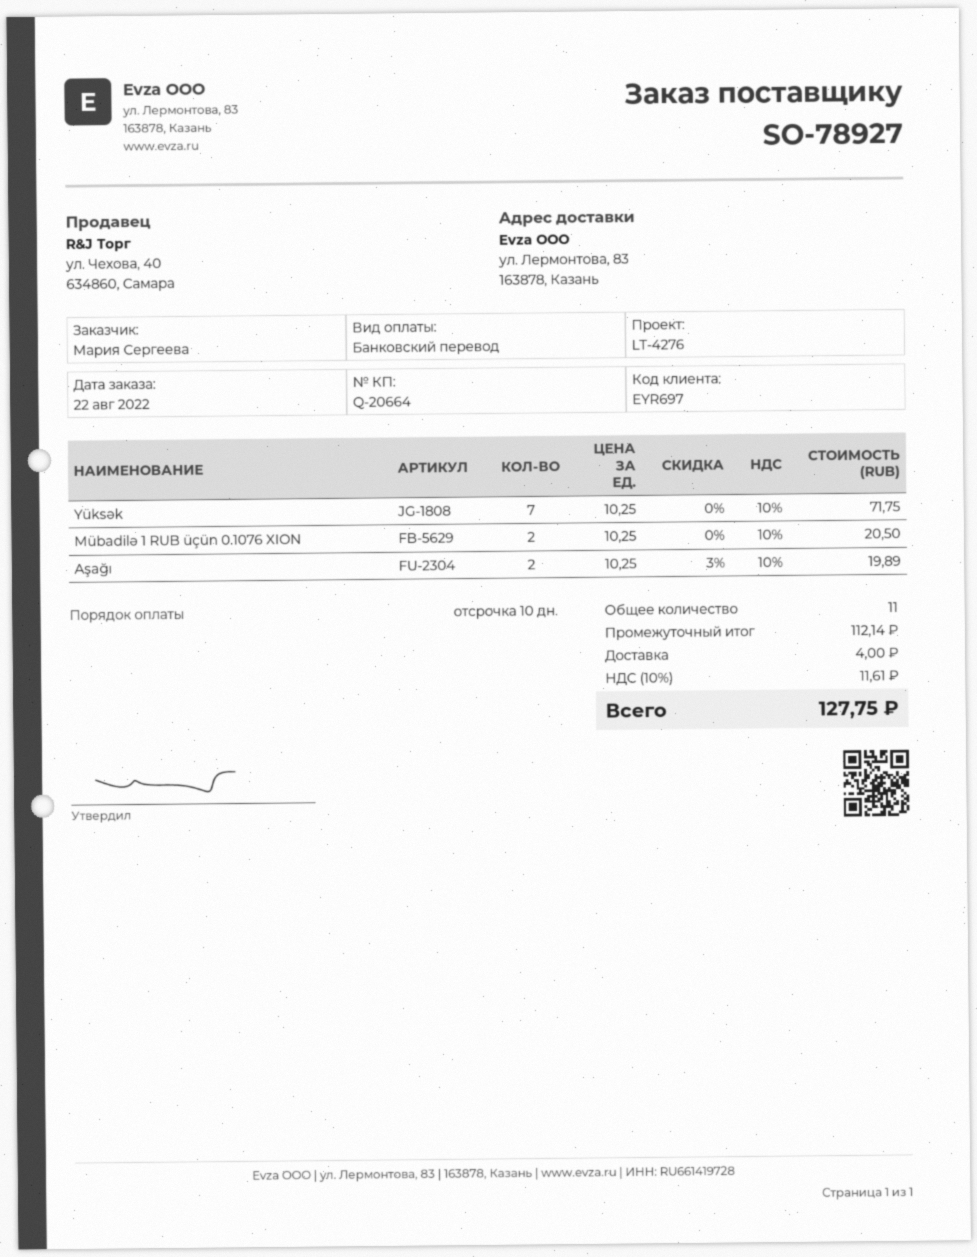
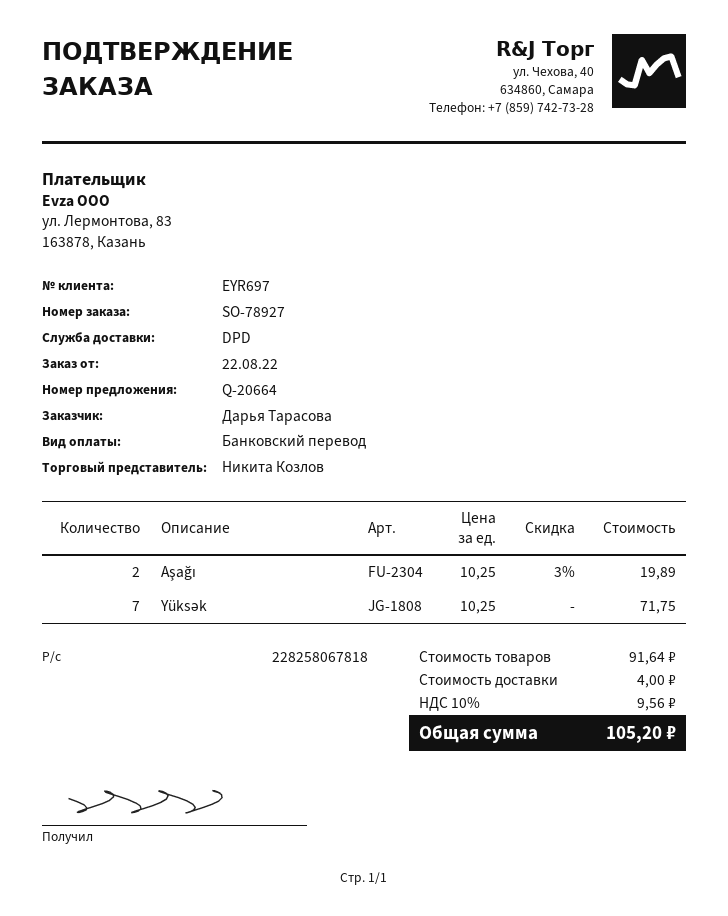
ordered by: Мария Сергеева -> Дарья Тарасова
Mübadilə 1 RUB üçün 0.1076 XION: 2 x 10.25 = 20.50 -> none
subtotal: 112.14 -> 91.64
tax: 10% = 11.61 -> 10% = 9.56
total: 127.75 -> 105.20

